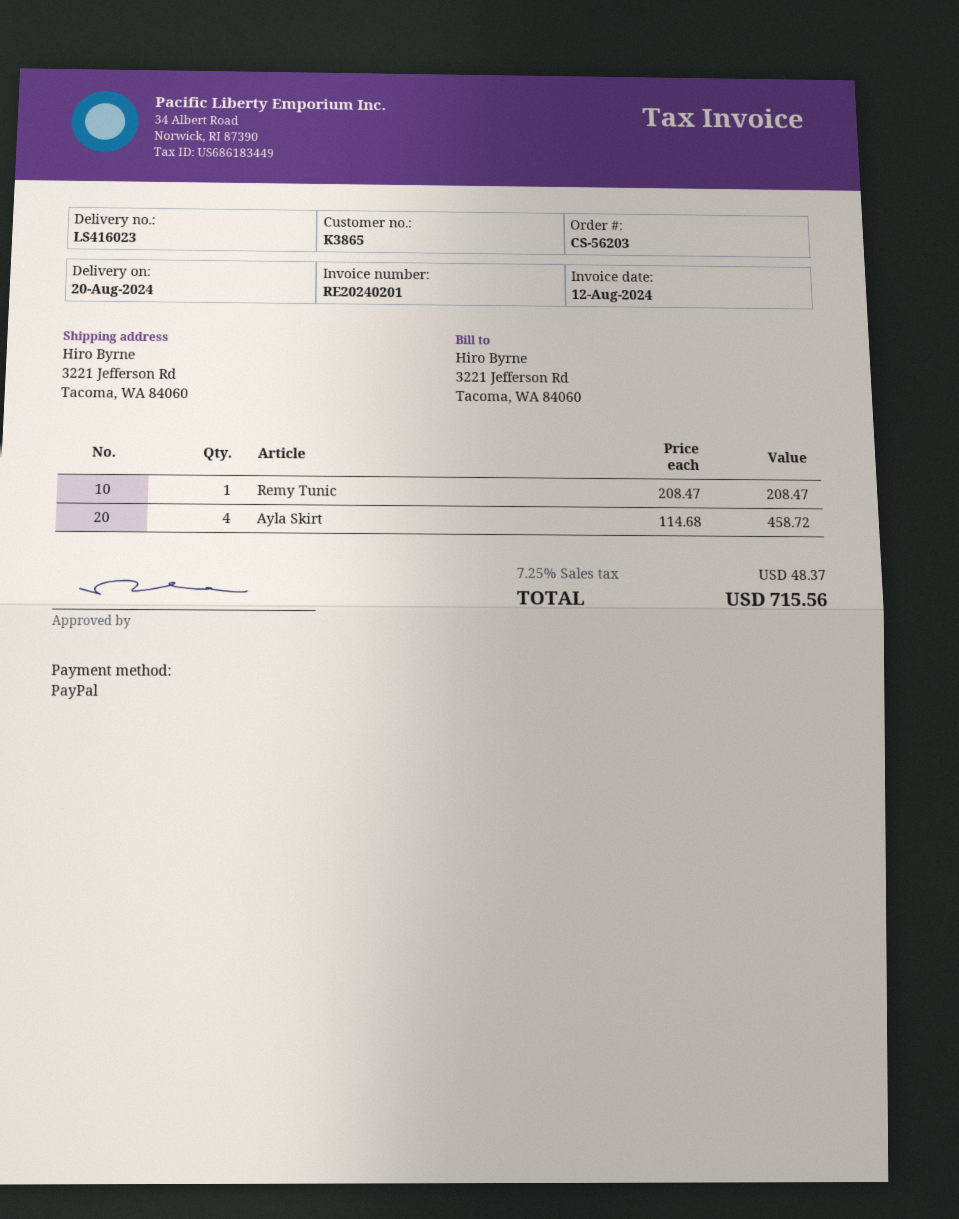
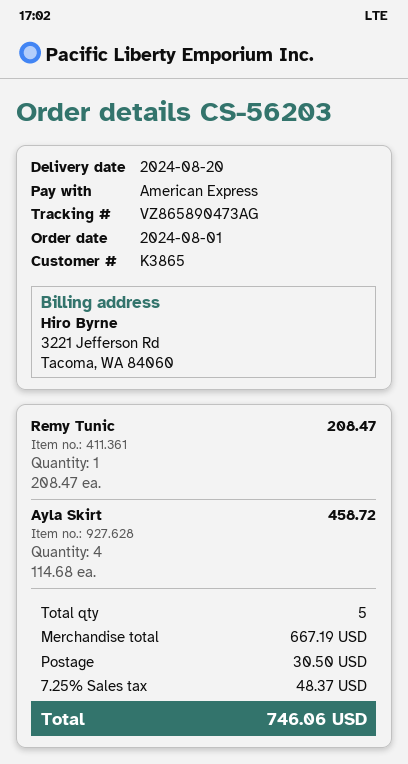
payment method: PayPal -> American Express
shipping: none -> 30.50
total: 715.56 -> 746.06

